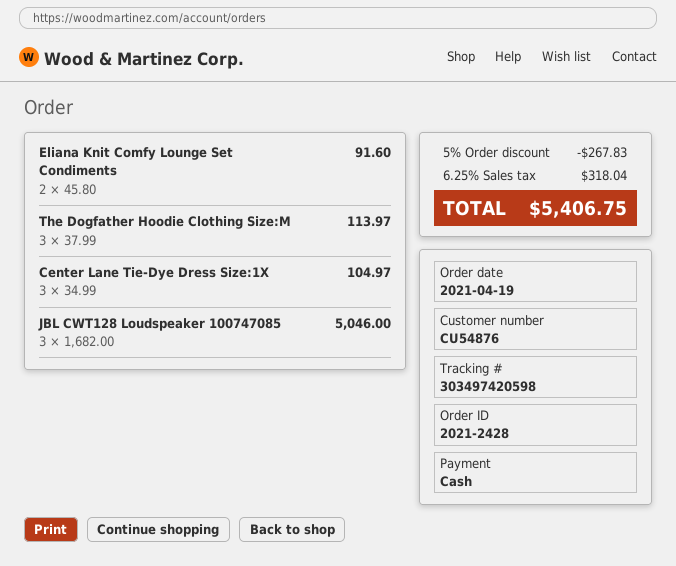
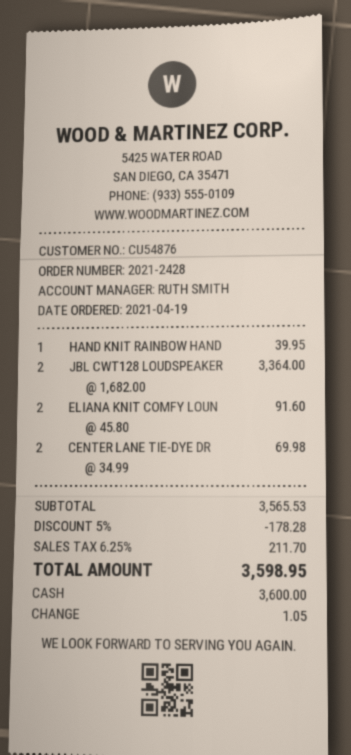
The Dogfather Hoodie Clothing Size:M: 3 x 37.99 = 113.97 -> none
Center Lane Tie-Dye Dress Size:1X: 3 x 34.99 = 104.97 -> 2 x 34.99 = 69.98
JBL CWT128 Loudspeaker 100747085: 3 x 1682.00 = 5046.00 -> 2 x 1682.00 = 3364.00
HAND KNIT RAINBOW HAND: none -> 1 x 39.95 = 39.95
discount: 5% = 267.83 -> 5% = 178.28
tax: 6.25% = 318.04 -> 6.25% = 211.70
total: 5406.75 -> 3598.95

